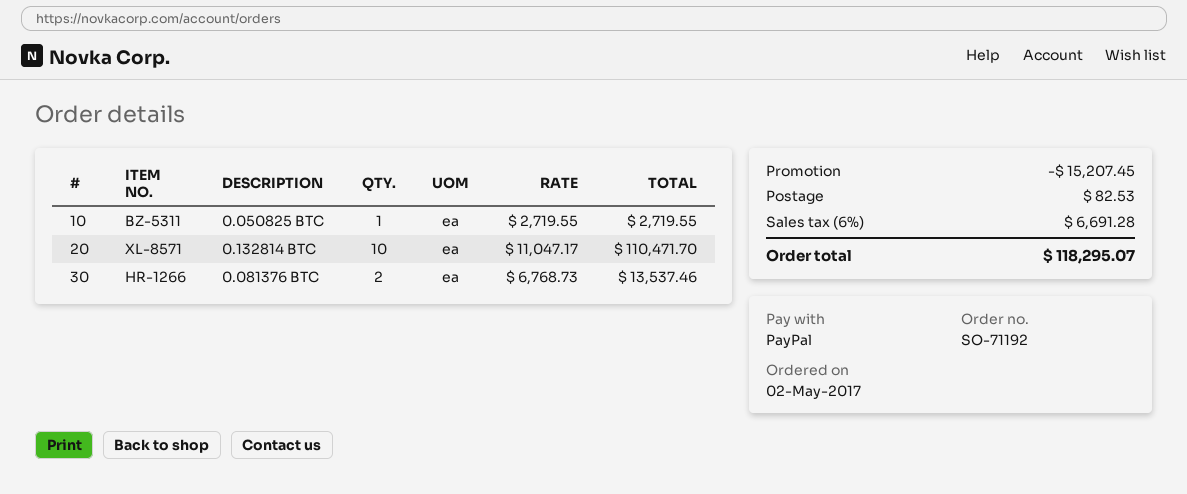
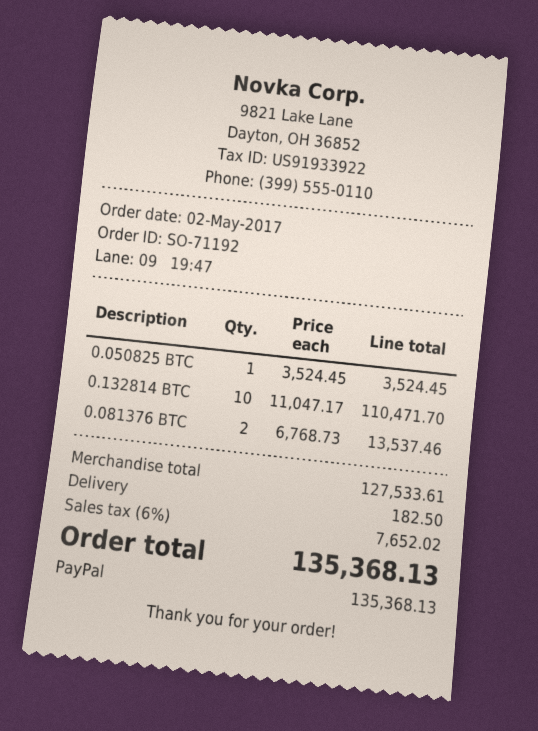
0.050825 BTC: 1 x 2719.55 = 2719.55 -> 1 x 3524.45 = 3524.45
discount: 15207.45 -> none
shipping: 82.53 -> 182.50
tax: 6% = 6691.28 -> 6% = 7652.02
total: 118295.07 -> 135368.13

